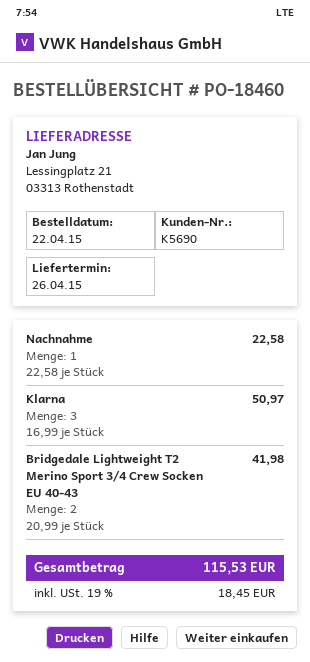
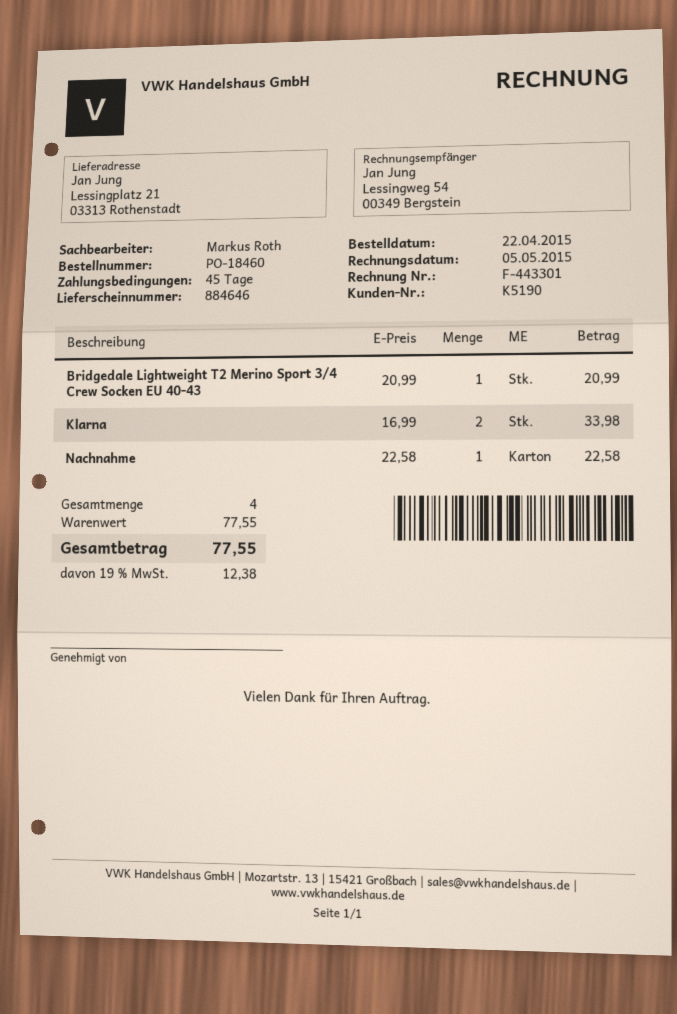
customer number: K5690 -> K5190
Klarna: 3 x 16.99 = 50.97 -> 2 x 16.99 = 33.98
Bridgedale Lightweight T2 Merino Sport 3/4 Crew Socken EU 40-43: 2 x 20.99 = 41.98 -> 1 x 20.99 = 20.99
tax: 19% = 18.45 -> 19% = 12.38
total: 115.53 -> 77.55

